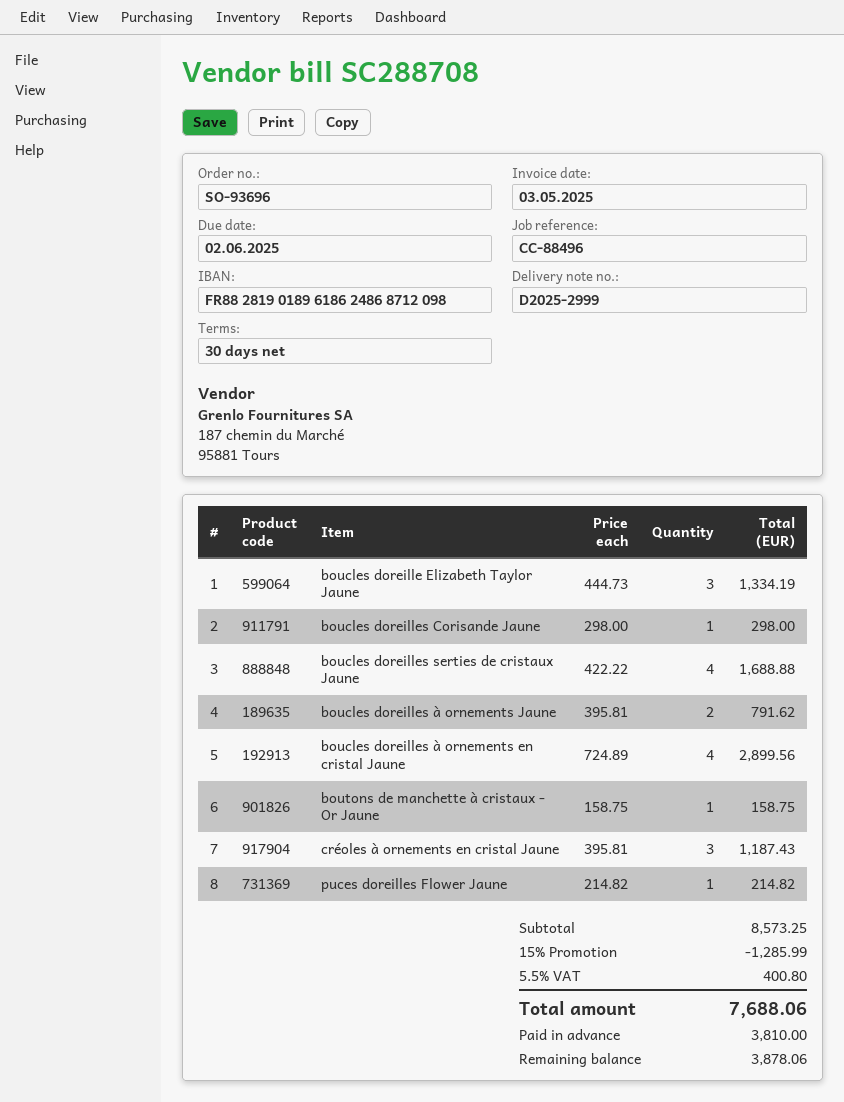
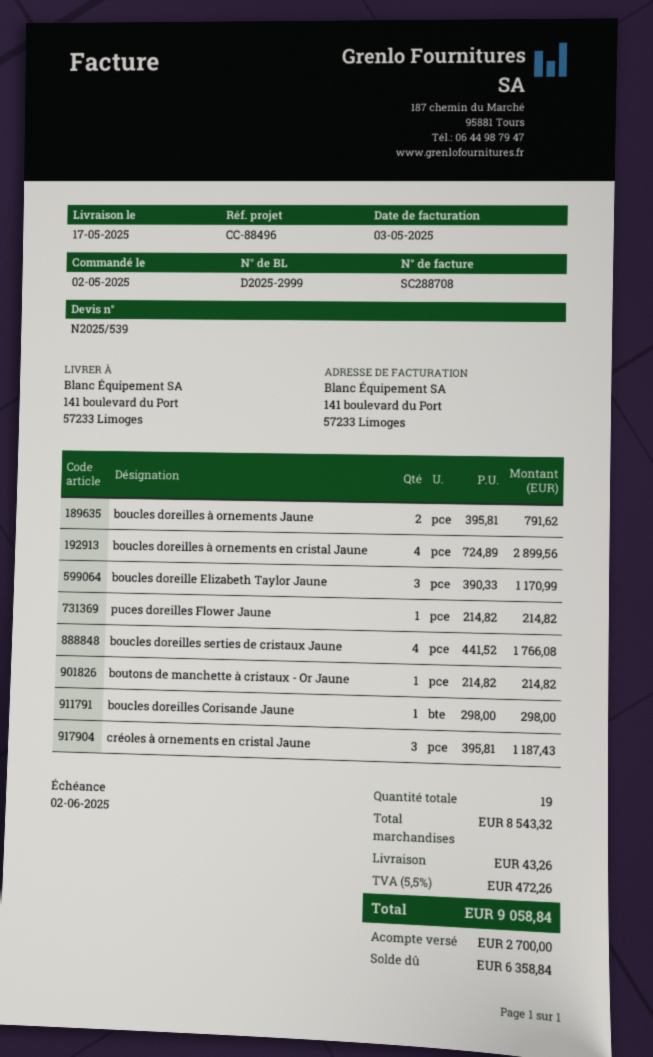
boucles doreille Elizabeth Taylor Jaune: 3 x 444.73 = 1334.19 -> 3 x 390.33 = 1170.99
boucles doreilles serties de cristaux Jaune: 4 x 422.22 = 1688.88 -> 4 x 441.52 = 1766.08
boutons de manchette à cristaux - Or Jaune: 1 x 158.75 = 158.75 -> 1 x 214.82 = 214.82
subtotal: 8573.25 -> 8543.32
discount: 15% = 1285.99 -> none
shipping: none -> 43.26
tax: 5.5% = 400.80 -> 5.5% = 472.26
total: 7688.06 -> 9058.84
deposit: 3810.00 -> 2700.00
balance: 3878.06 -> 6358.84

